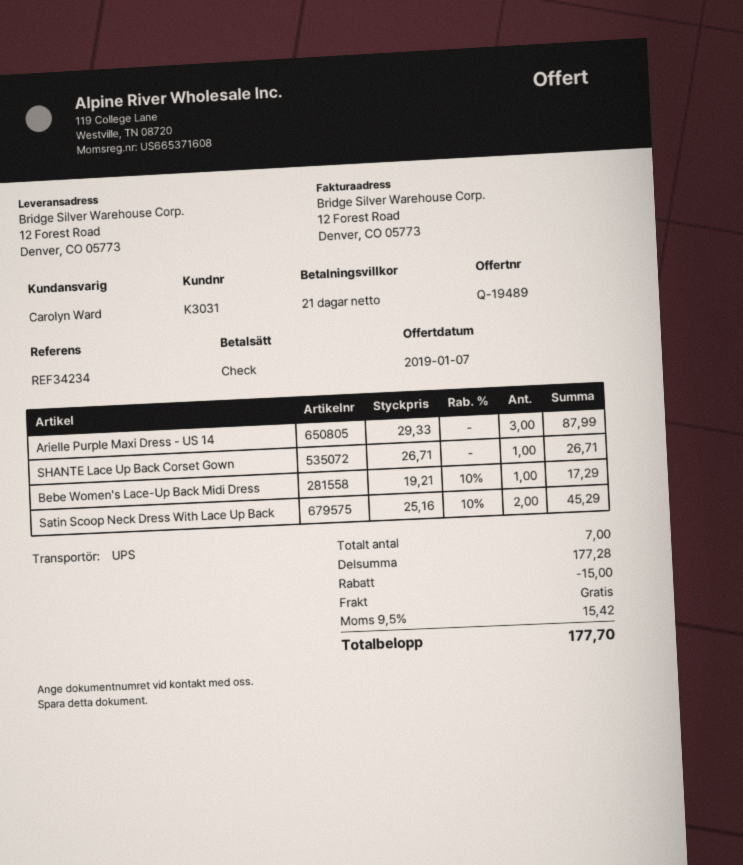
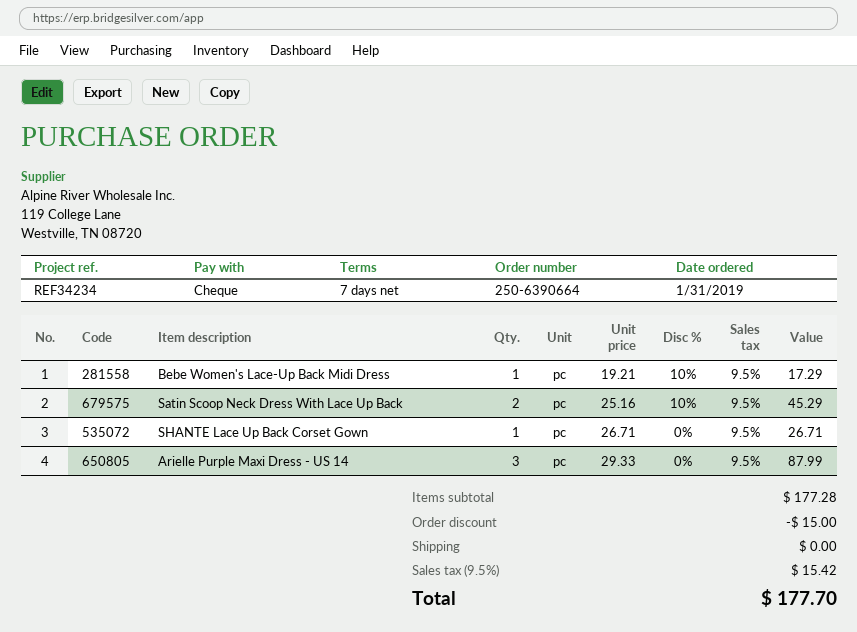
payment terms: 21 days -> 7 days

